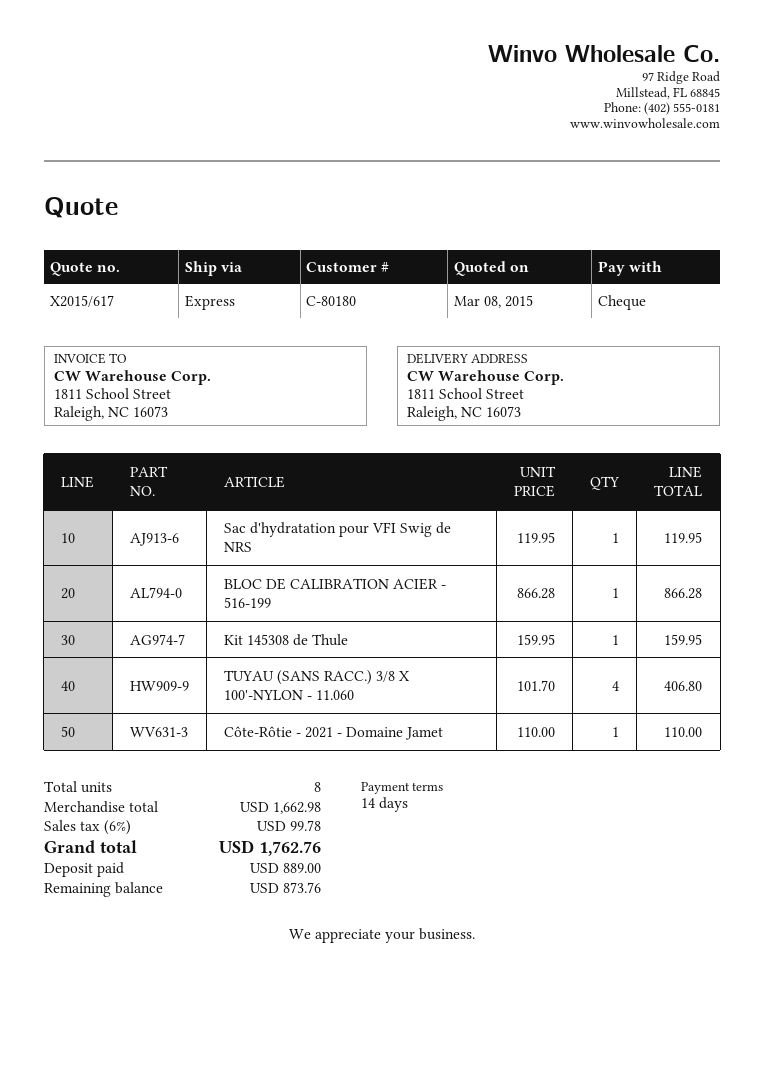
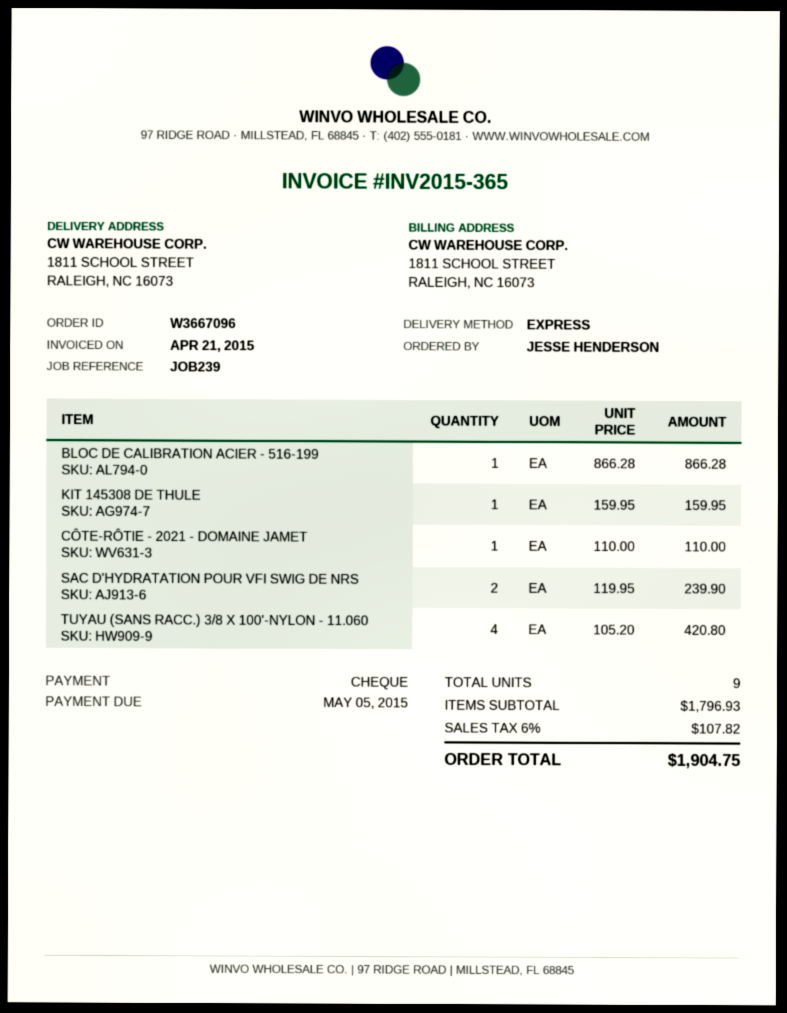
Sac d'hydratation pour VFI Swig de NRS: 1 x 119.95 = 119.95 -> 2 x 119.95 = 239.90
TUYAU (SANS RACC.) 3/8 X 100'-NYLON - 11.060: 4 x 101.70 = 406.80 -> 4 x 105.20 = 420.80
total quantity: 8 -> 9
subtotal: 1662.98 -> 1796.93
tax: 6% = 99.78 -> 6% = 107.82
total: 1762.76 -> 1904.75

